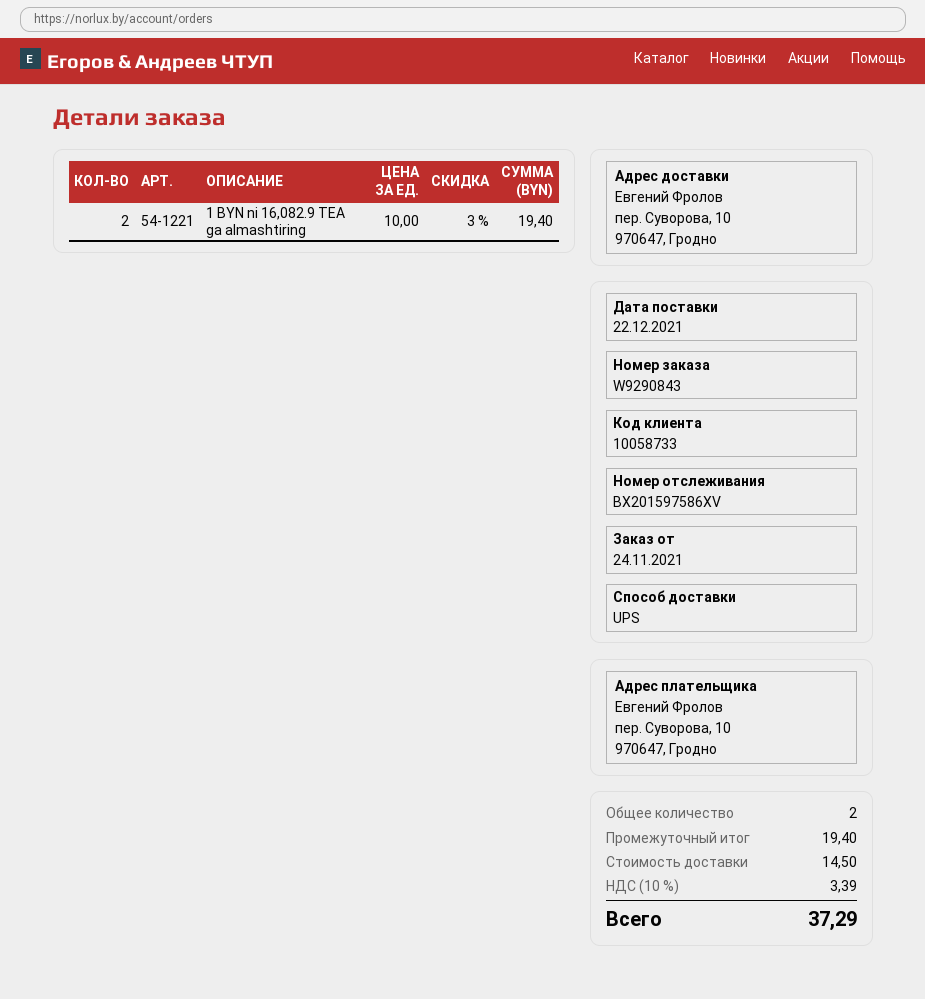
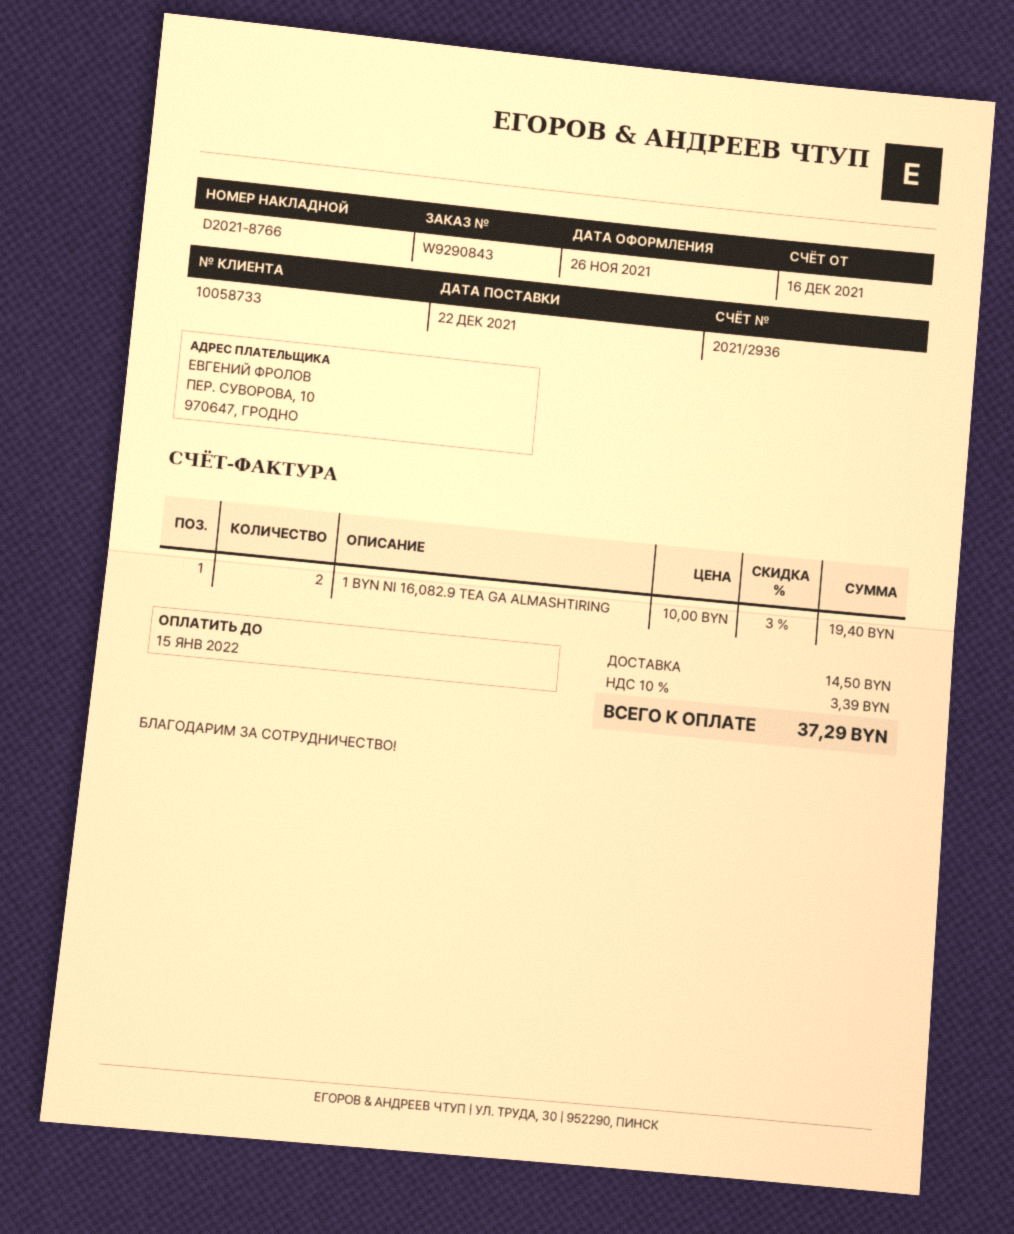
order date: 2021-11-24 -> 2021-11-26

